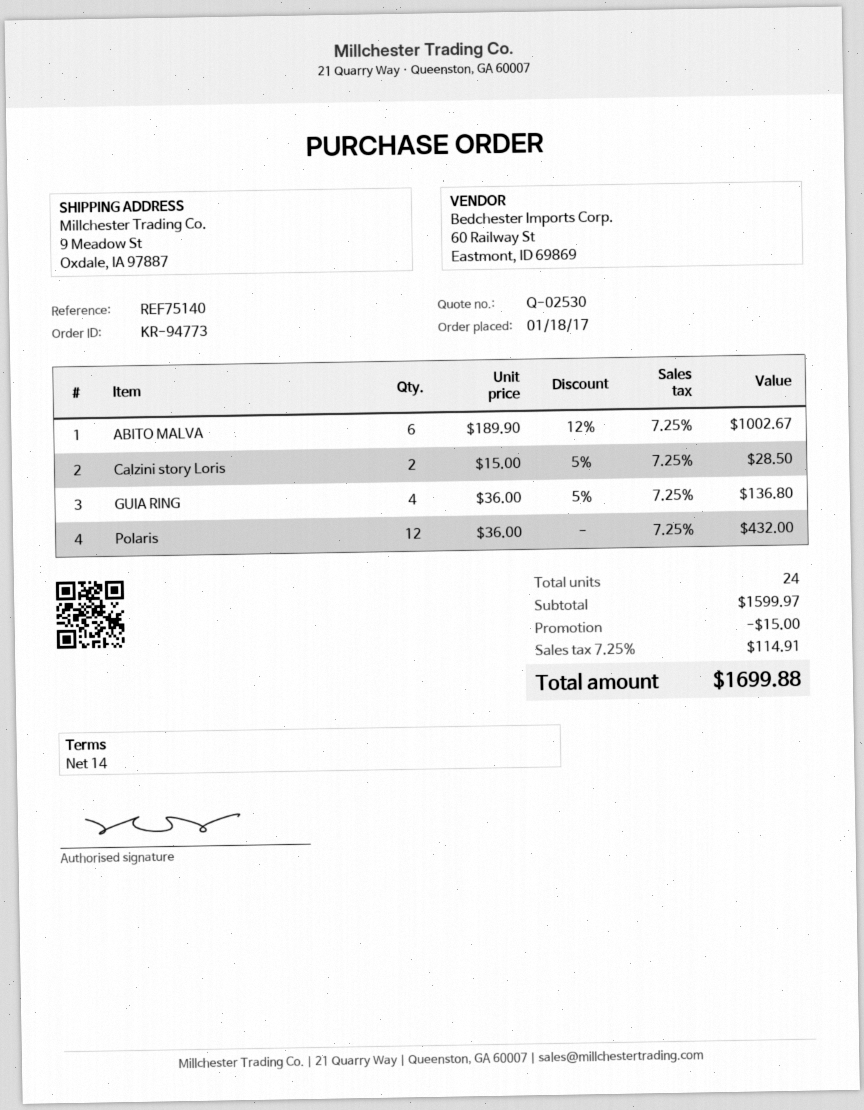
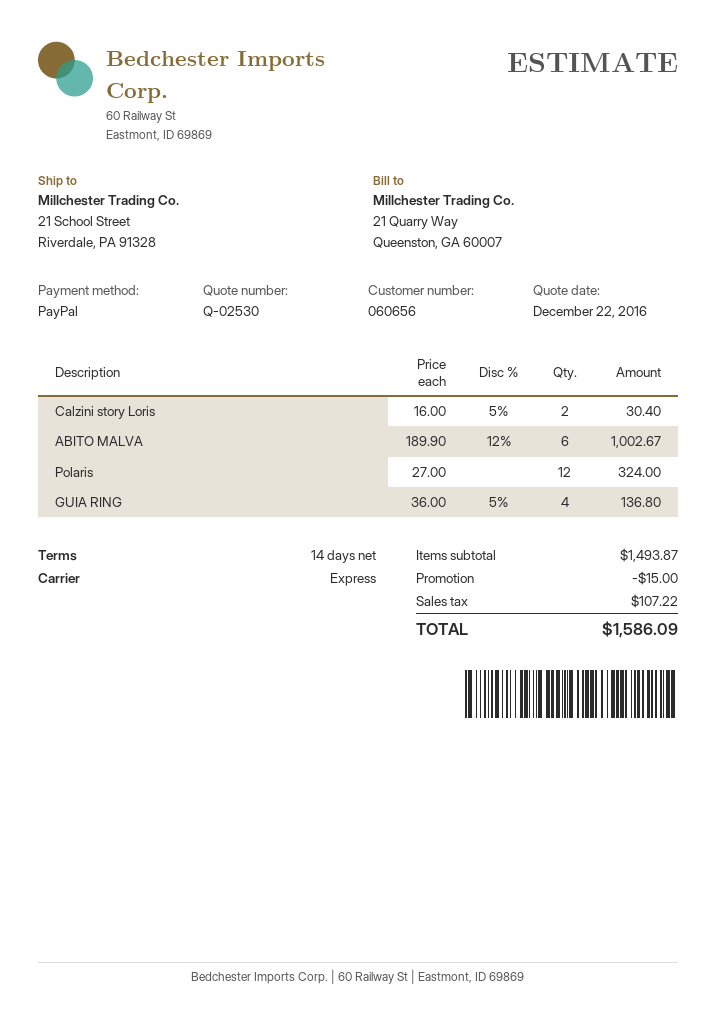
ship to: 9 Meadow St, Oxdale, IA 97887 -> 21 School Street, Riverdale, PA 91328
Calzini story Loris: 2 x 15.00 - 5% = 28.50 -> 2 x 16.00 - 5% = 30.40
Polaris: 12 x 36.00 = 432.00 -> 12 x 27.00 = 324.00
subtotal: 1599.97 -> 1493.87
tax: 114.91 -> 107.22
total: 1699.88 -> 1586.09

